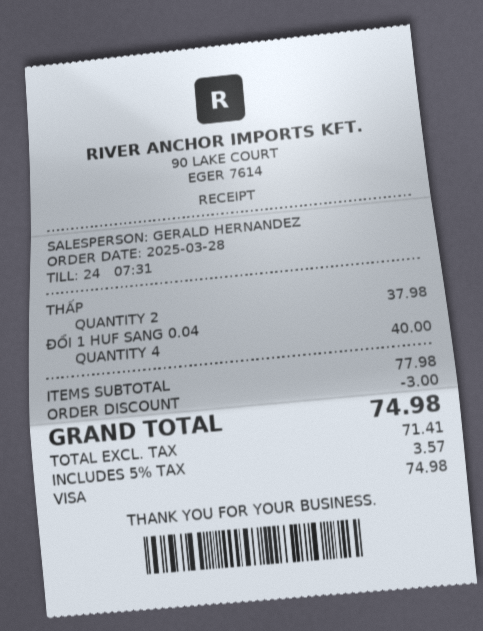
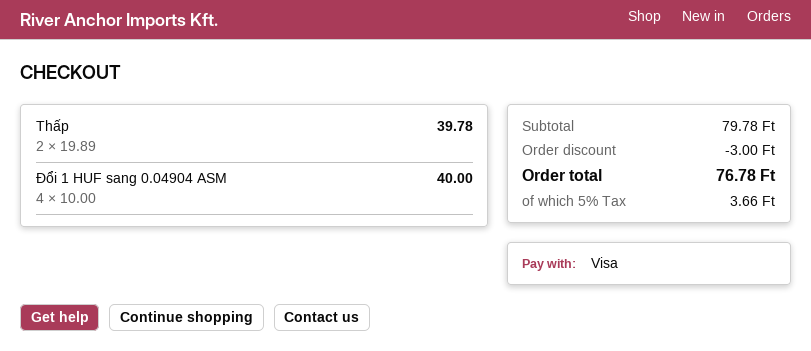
THẤP: 2 for 37.98 -> 2 for 39.78
subtotal: 77.98 -> 79.78
tax: 5% = 3.57 -> 5% = 3.66
total: 74.98 -> 76.78

